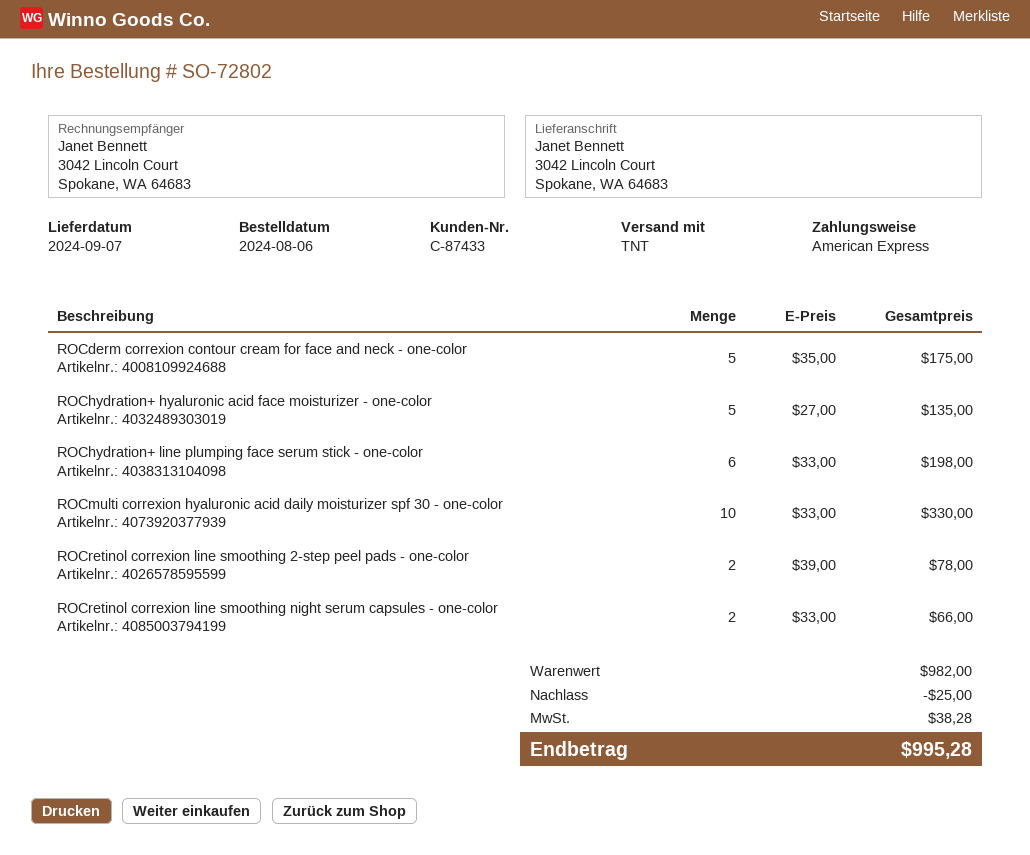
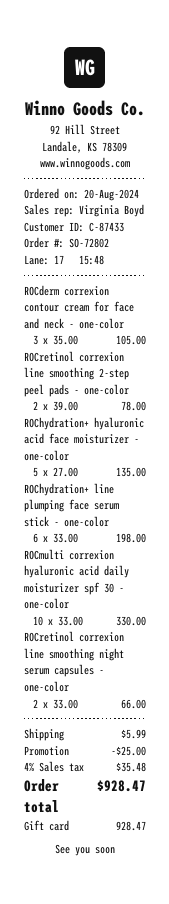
order date: 2024-08-06 -> 2024-08-20
payment method: American Express -> gift card
ROCderm correxion contour cream for face and neck - one-color: 5 x 35.00 = 175.00 -> 3 x 35.00 = 105.00
shipping: none -> 5.99
tax: 38.28 -> 35.48
total: 995.28 -> 928.47

